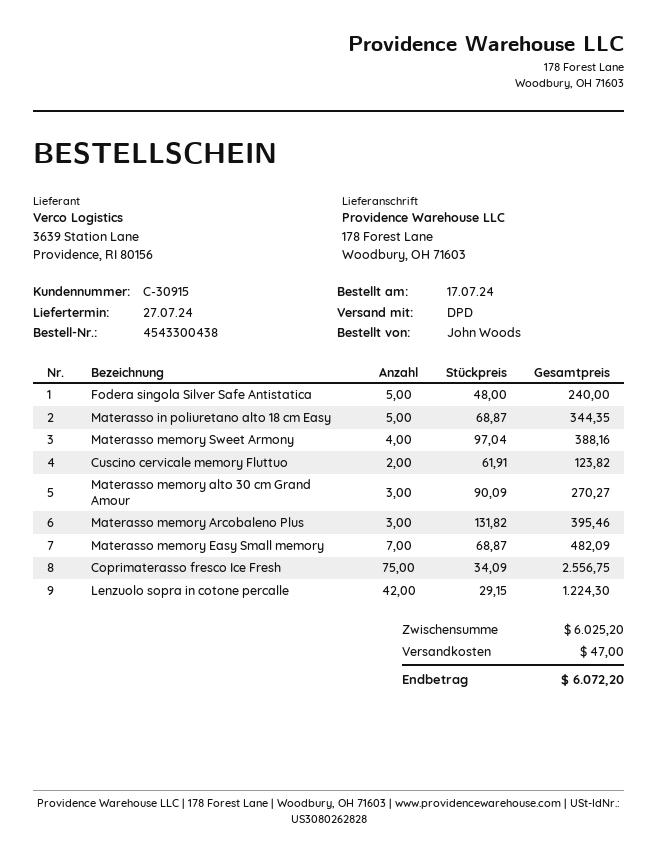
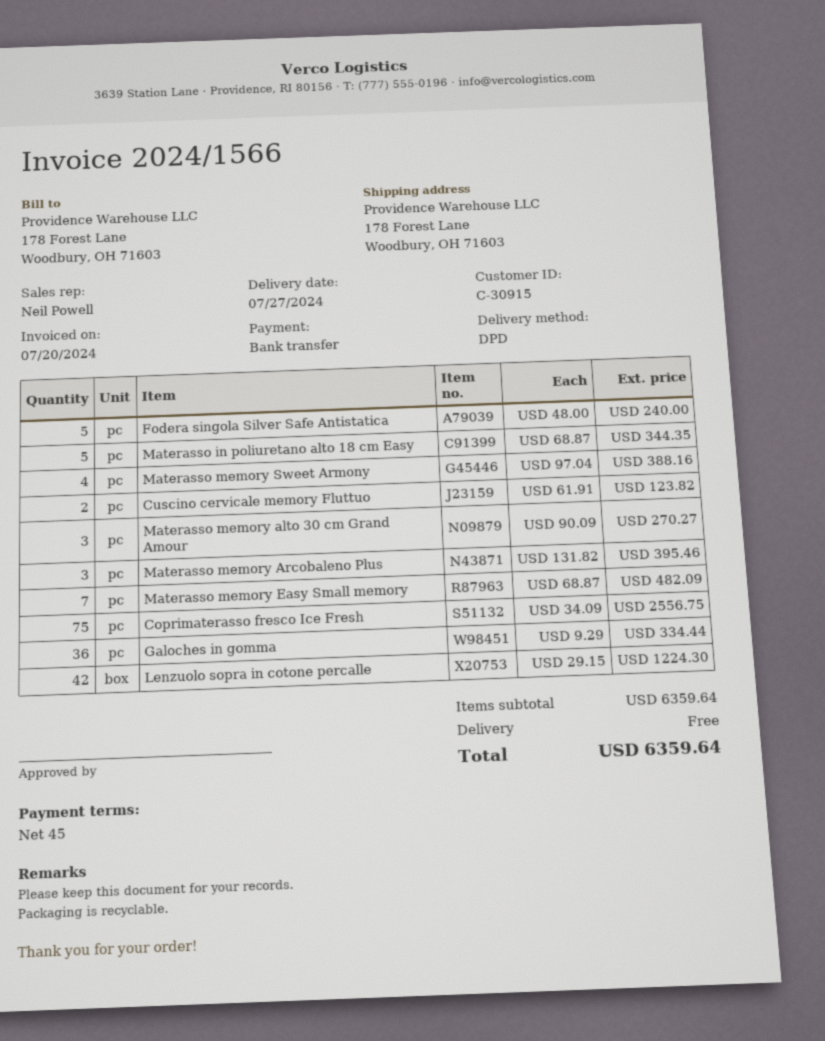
Galoches in gomma: none -> 36 x 9.29 = 334.44
subtotal: 6025.20 -> 6359.64
shipping: 47.00 -> 0.00
total: 6072.20 -> 6359.64

